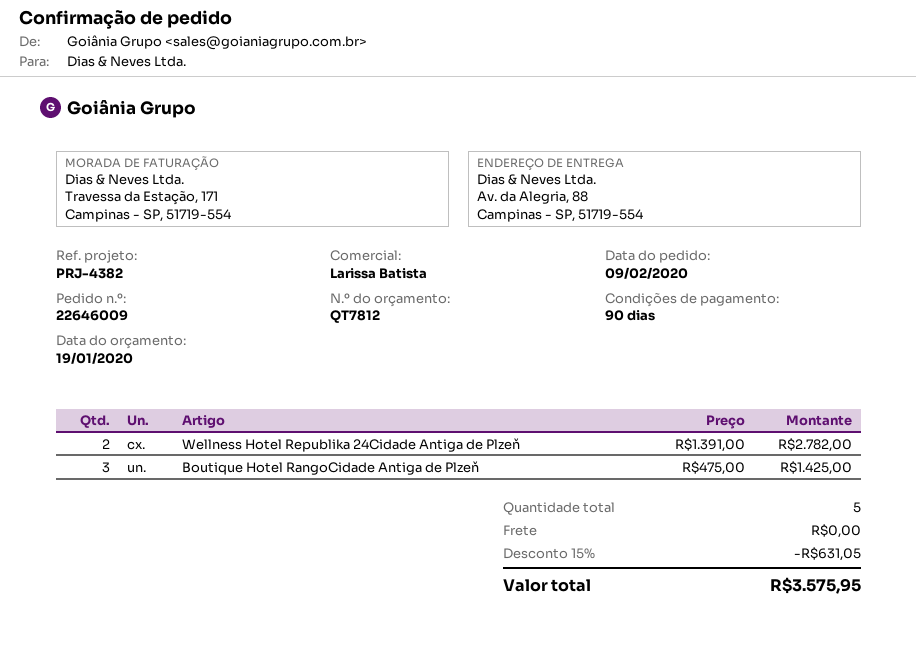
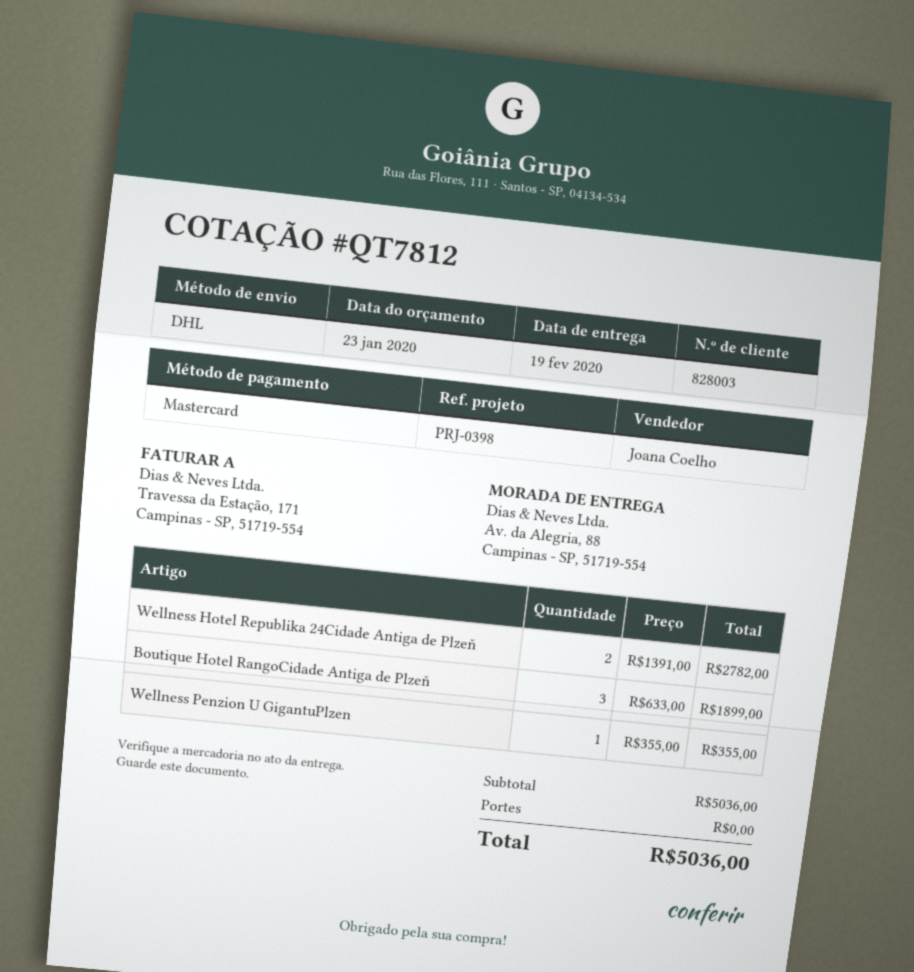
quote date: 2020-01-19 -> 2020-01-23
reference: PRJ-4382 -> PRJ-0398
sales rep: Larissa Batista -> Joana Coelho
Boutique Hotel RangoCidade Antiga de Plzeň: 3 x 475.00 = 1425.00 -> 3 x 633.00 = 1899.00
Wellness Penzion U GigantuPlzen: none -> 1 x 355.00 = 355.00
discount: 15% = 631.05 -> none
total: 3575.95 -> 5036.00

